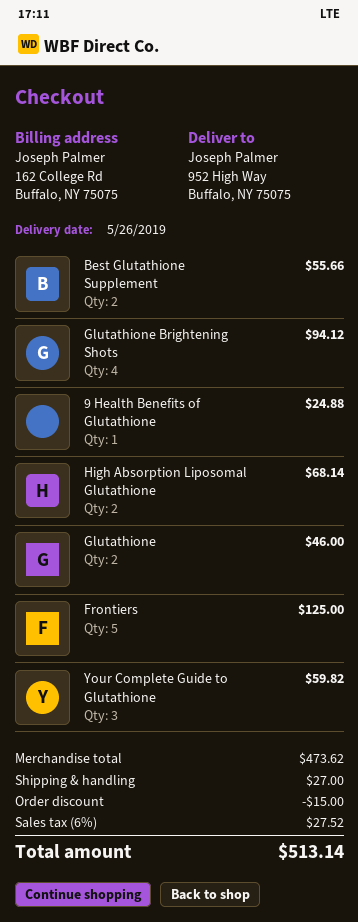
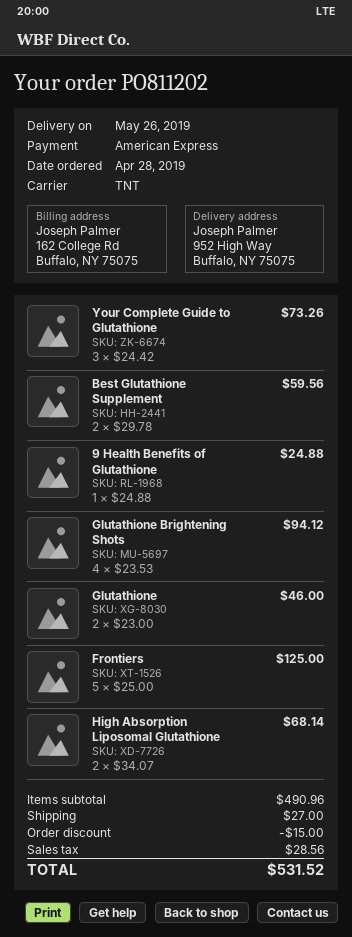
Best Glutathione Supplement: 2 for 55.66 -> 2 for 59.56
Your Complete Guide to Glutathione: 3 for 59.82 -> 3 for 73.26
subtotal: 473.62 -> 490.96
tax: 27.52 -> 28.56
total: 513.14 -> 531.52

